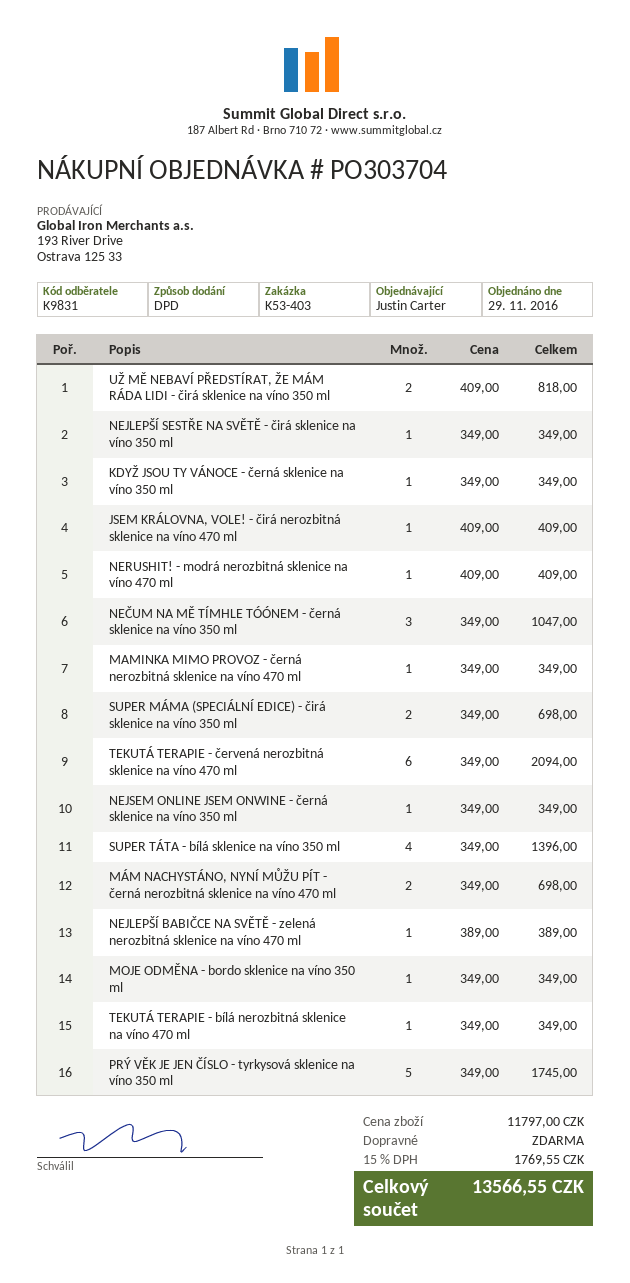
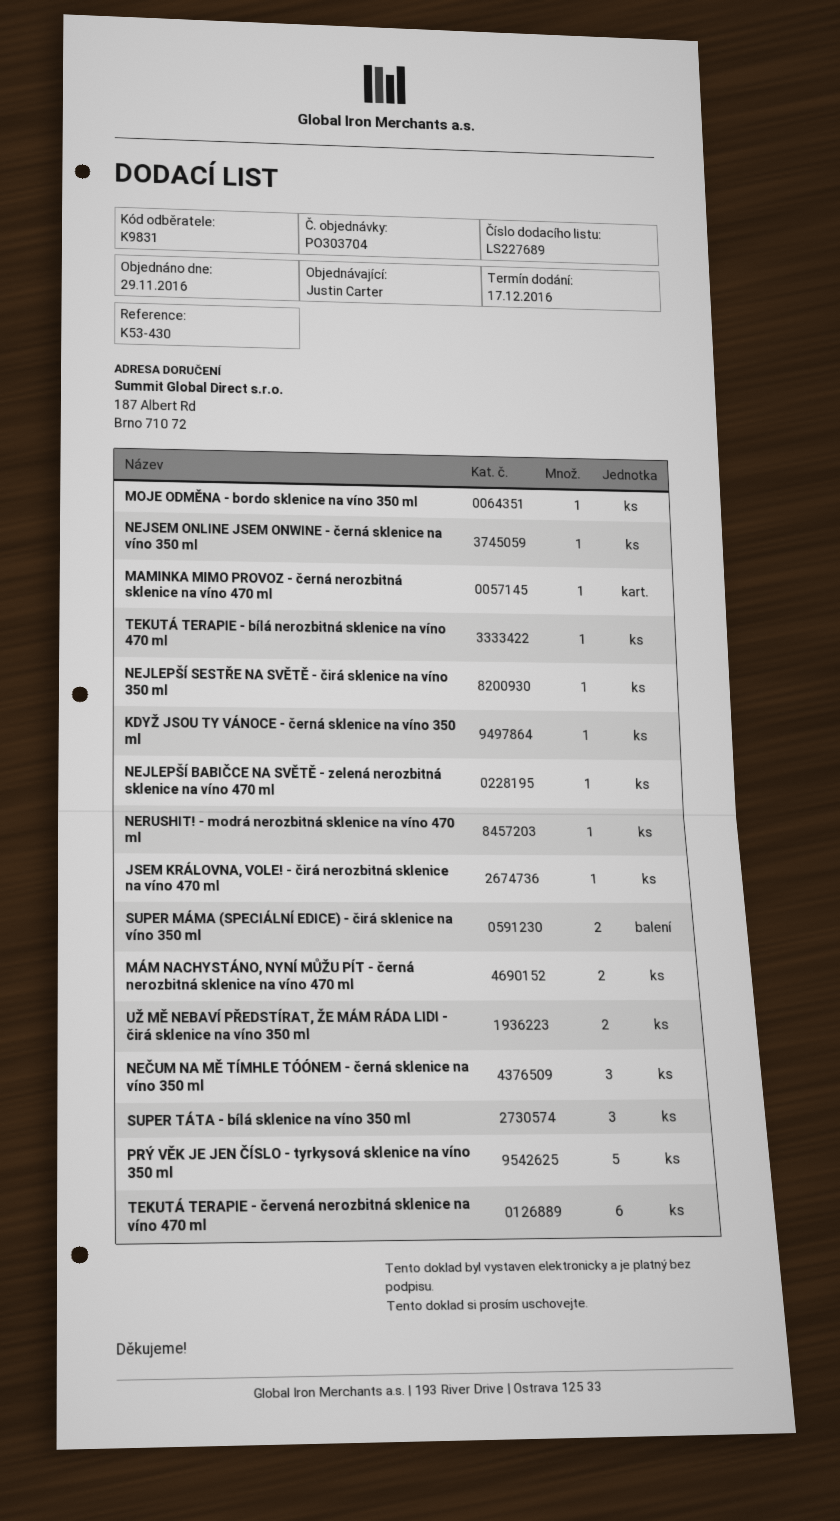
reference: K53-403 -> K53-430
SUPER TÁTA - bílá sklenice na víno 350 ml: 4 -> 3

